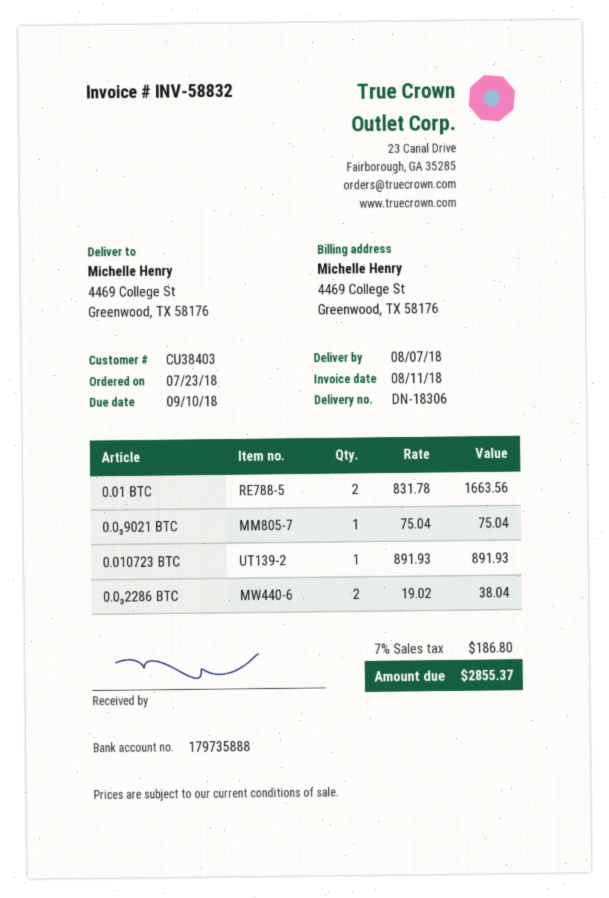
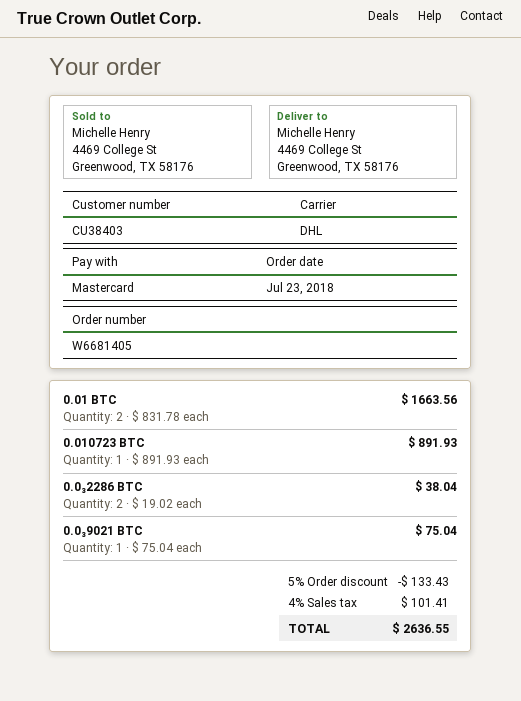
discount: none -> 5% = 133.43
tax: 7% = 186.80 -> 4% = 101.41
total: 2855.37 -> 2636.55

